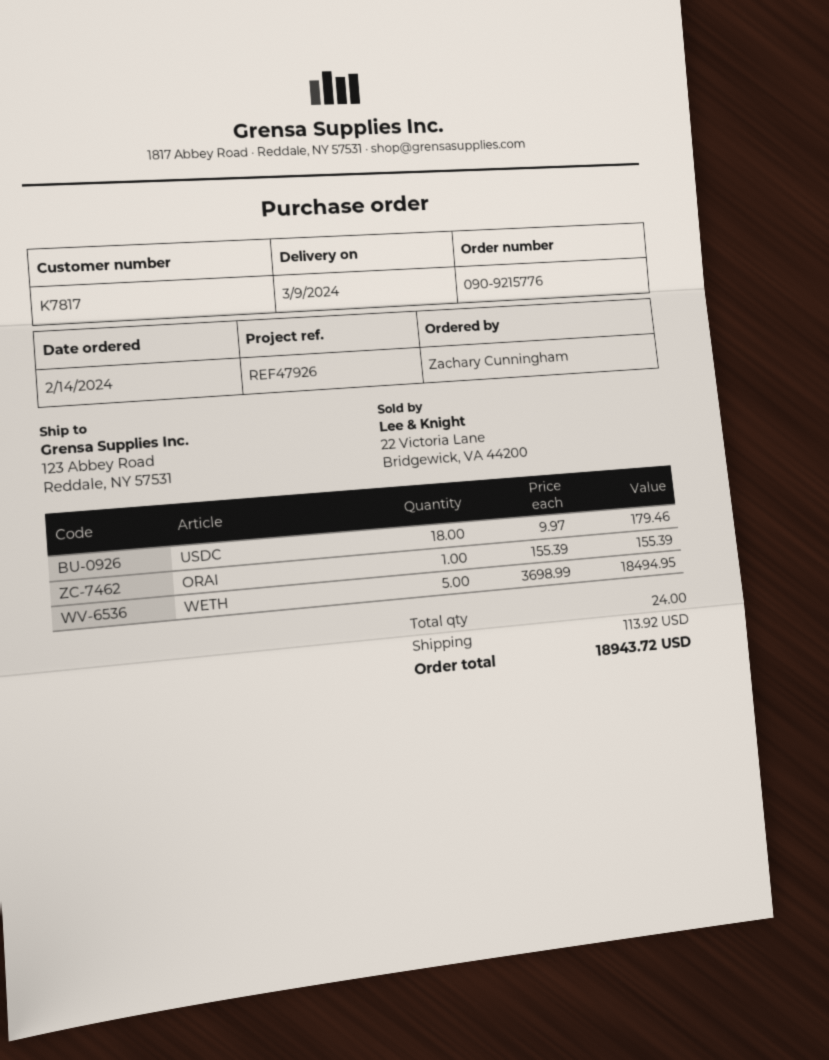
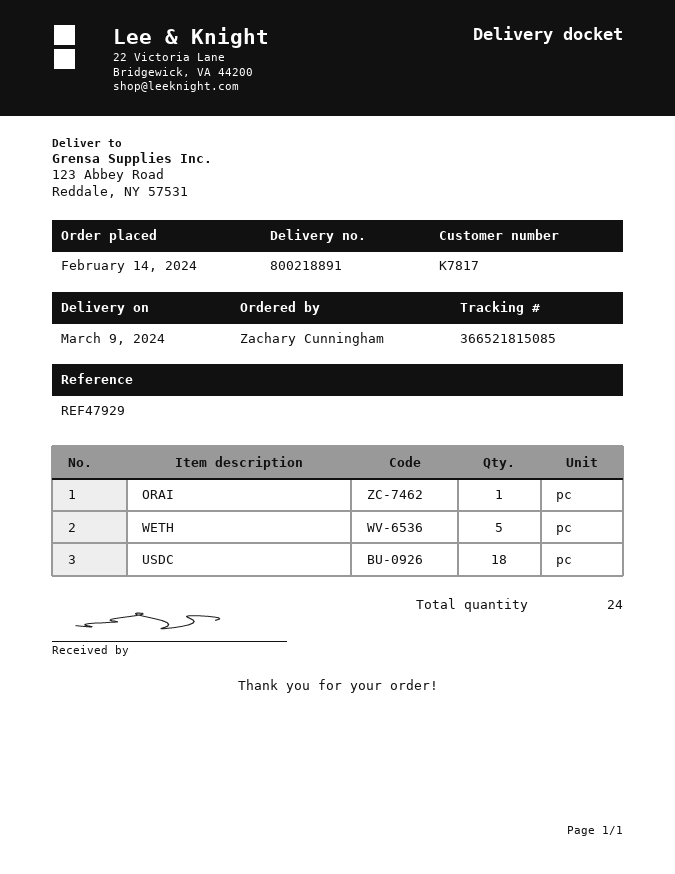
reference: REF47926 -> REF47929

